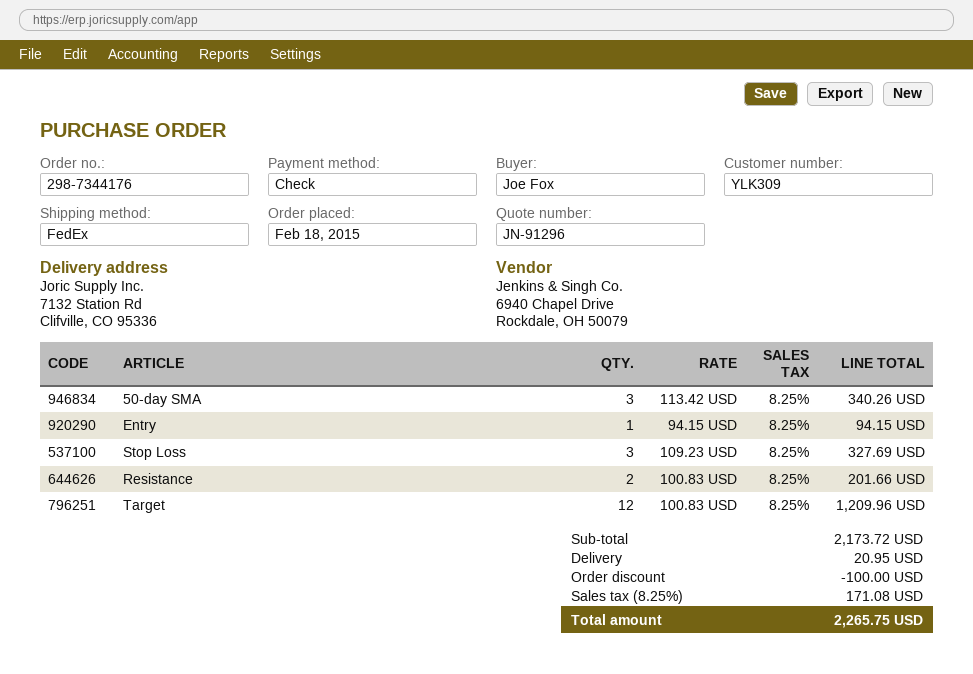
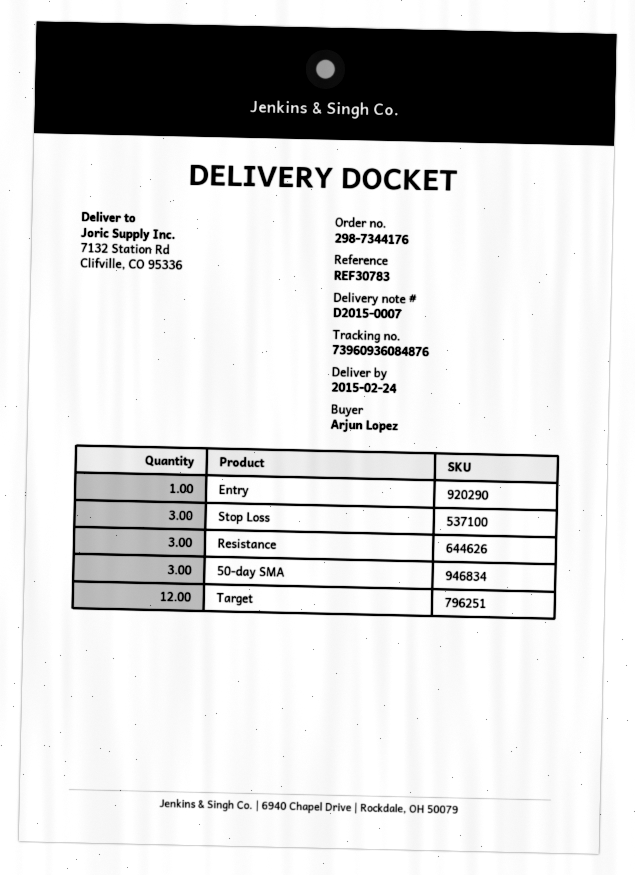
ordered by: Joe Fox -> Arjun Lopez
Resistance: 2 -> 3

